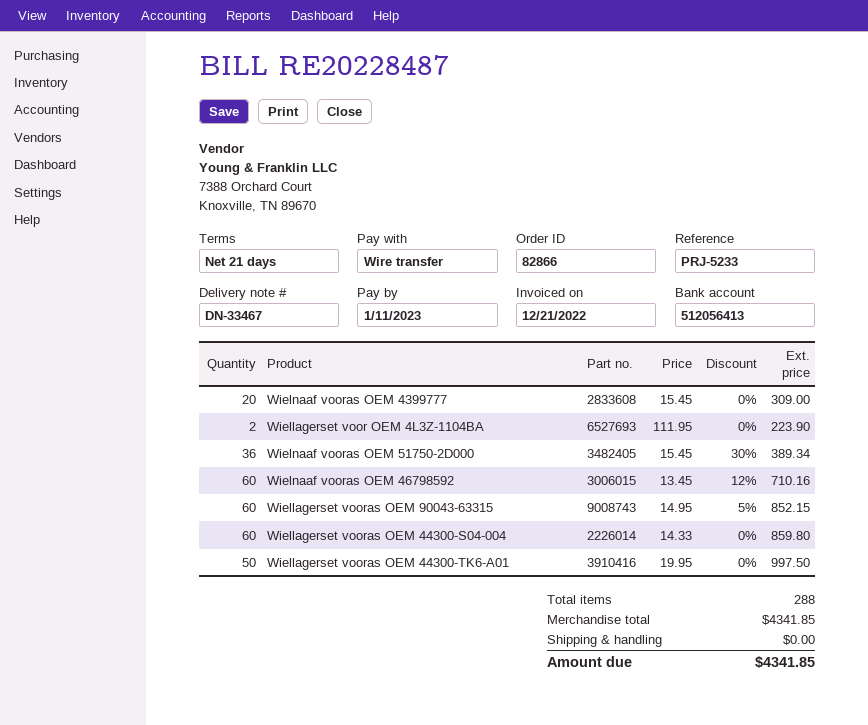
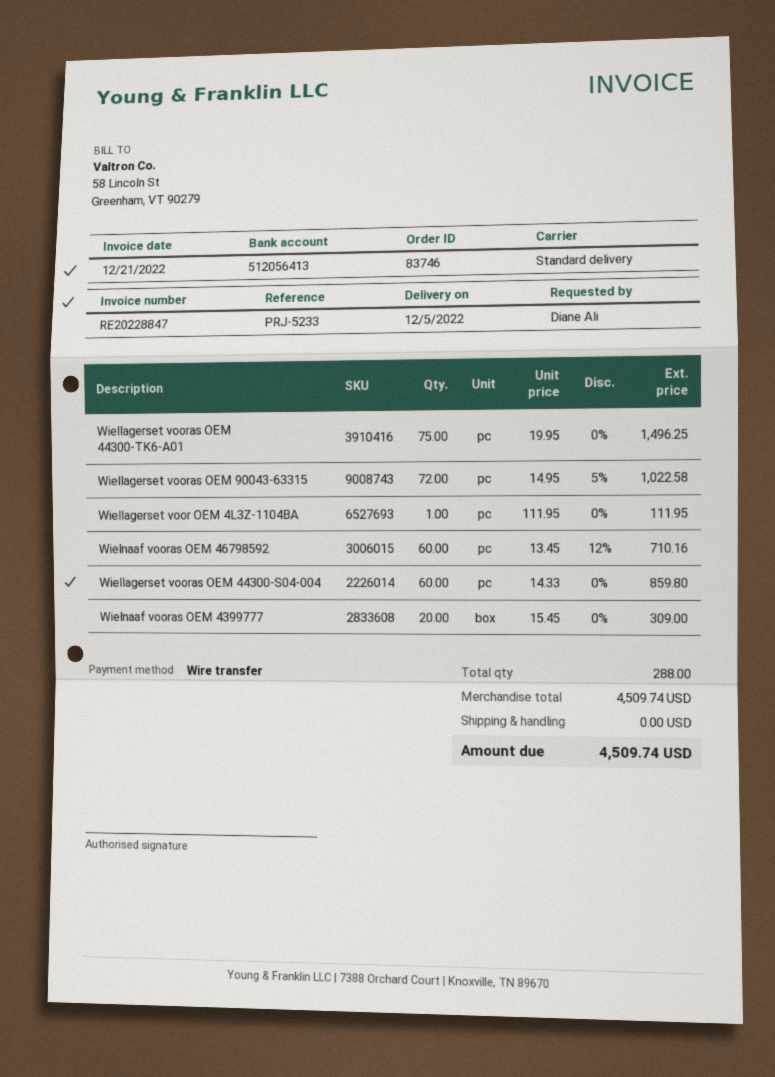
order number: 82866 -> 83746
invoice number: RE20228487 -> RE20228847
Wiellagerset voor OEM 4L3Z-1104BA: 2 x 111.95 = 223.90 -> 1 x 111.95 = 111.95
Wielnaaf vooras OEM 51750-2D000: 36 x 15.45 - 30% = 389.34 -> none
Wiellagerset vooras OEM 90043-63315: 60 x 14.95 - 5% = 852.15 -> 72 x 14.95 - 5% = 1022.58
Wiellagerset vooras OEM 44300-TK6-A01: 50 x 19.95 = 997.50 -> 75 x 19.95 = 1496.25
subtotal: 4341.85 -> 4509.74
total: 4341.85 -> 4509.74

